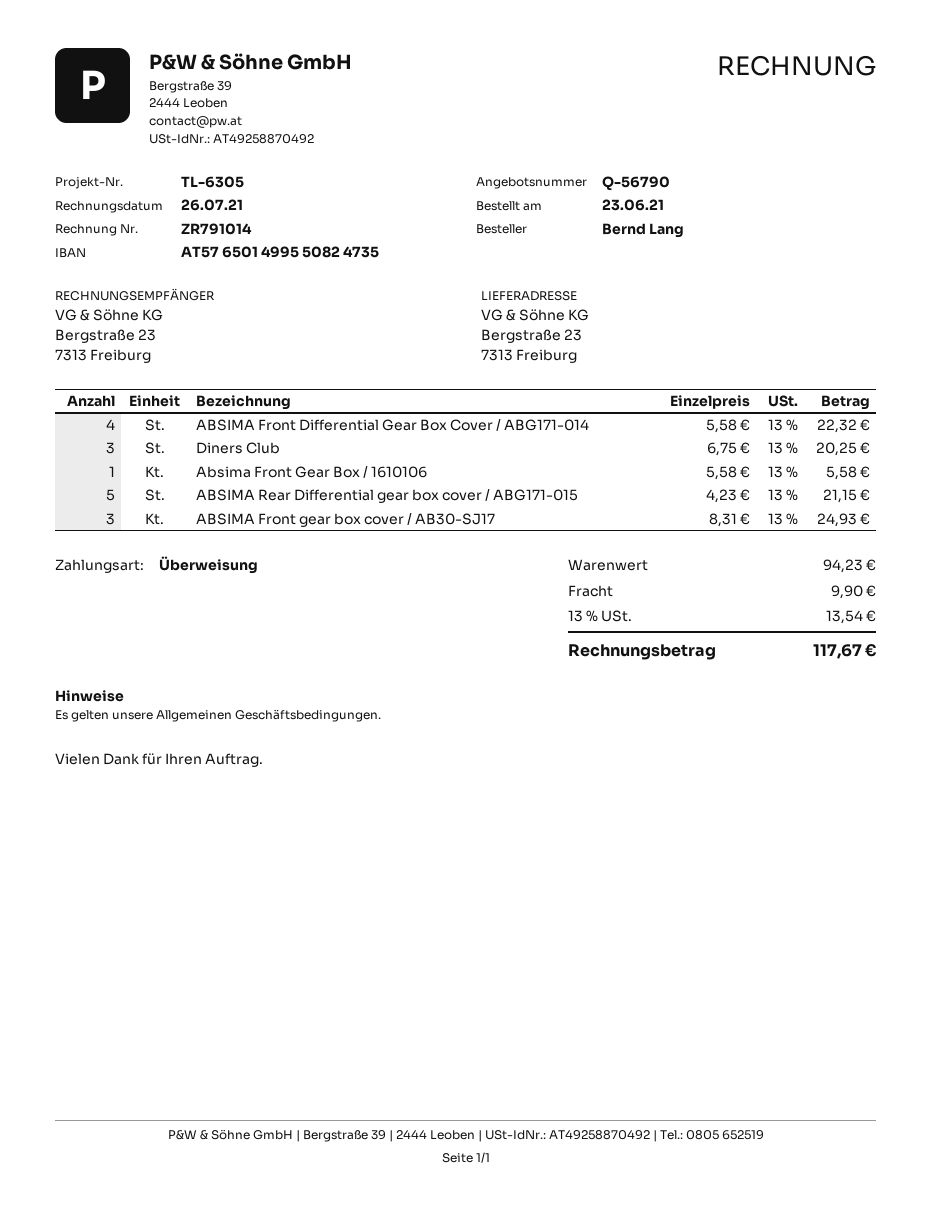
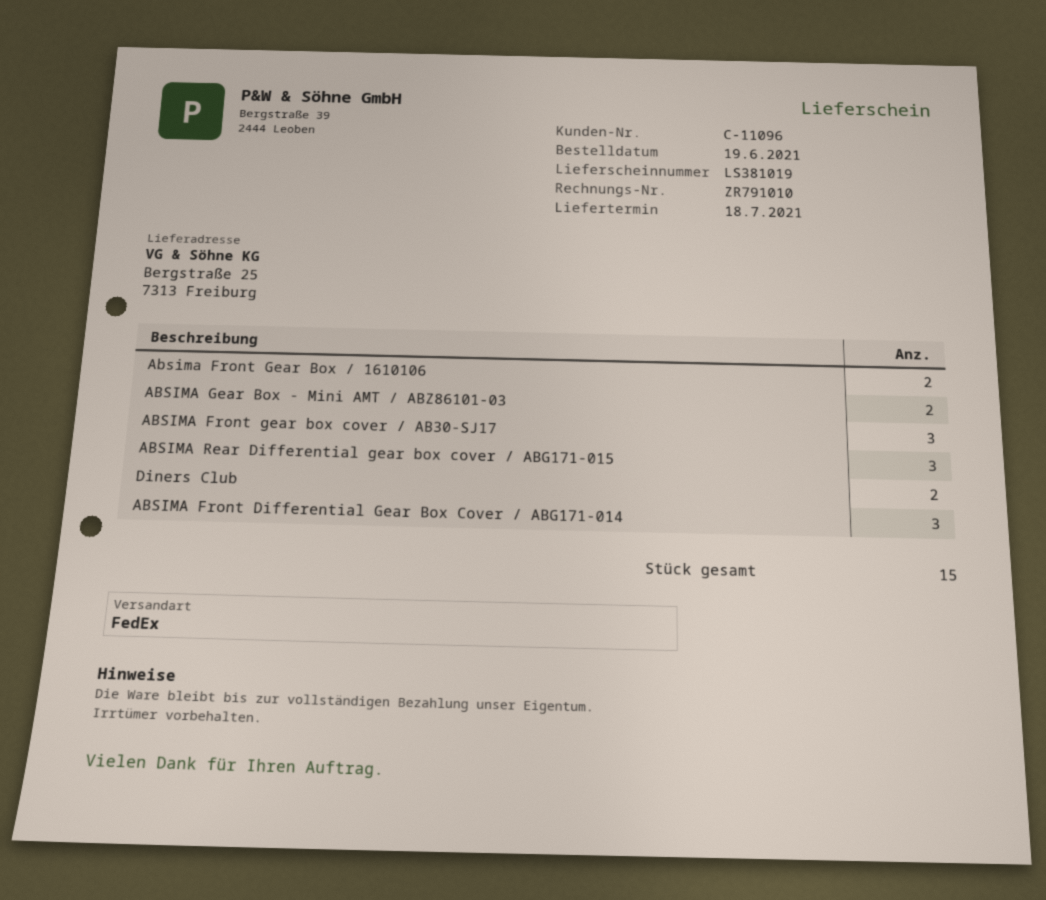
order date: 2021-06-23 -> 2021-06-19
invoice number: ZR791014 -> ZR791010
ship to: Bergstraße 23, 7313 Freiburg -> Bergstraße 25, 7313 Freiburg
ABSIMA Front Differential Gear Box Cover / ABG171-014: 4 -> 3
Diners Club: 3 -> 2
Absima Front Gear Box / 1610106: 1 -> 2
ABSIMA Rear Differential gear box cover / ABG171-015: 5 -> 3
ABSIMA Gear Box - Mini AMT / ABZ86101-03: none -> 2

